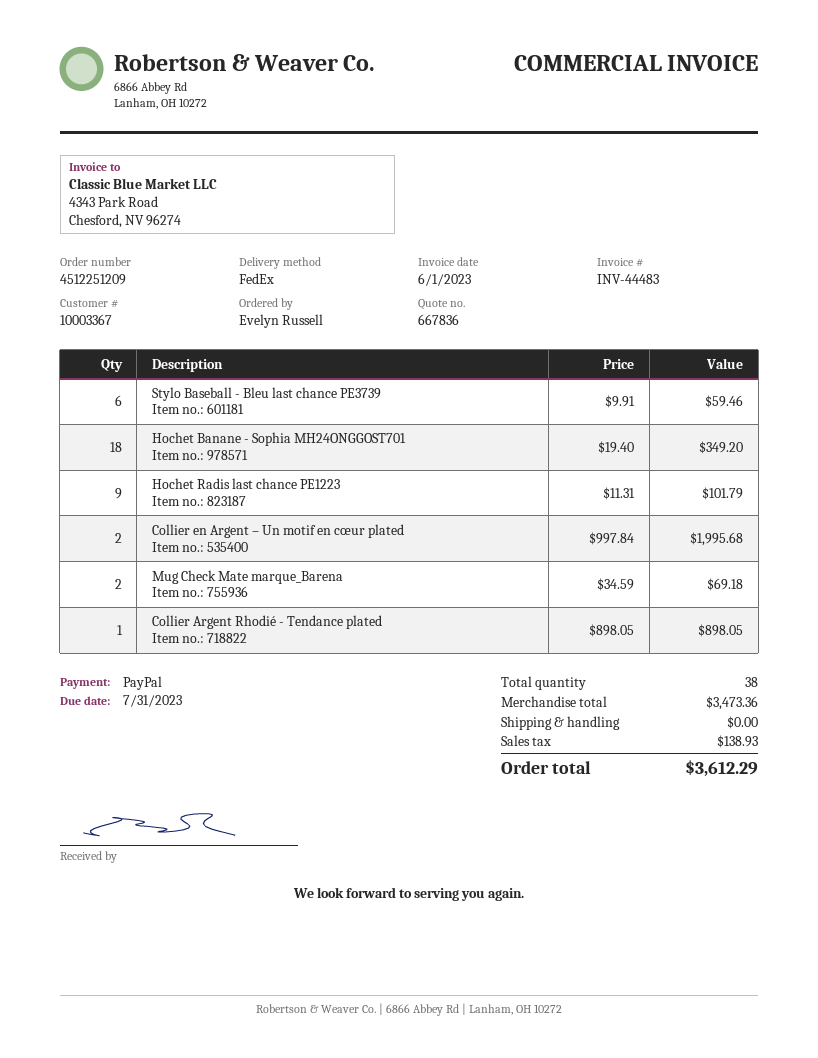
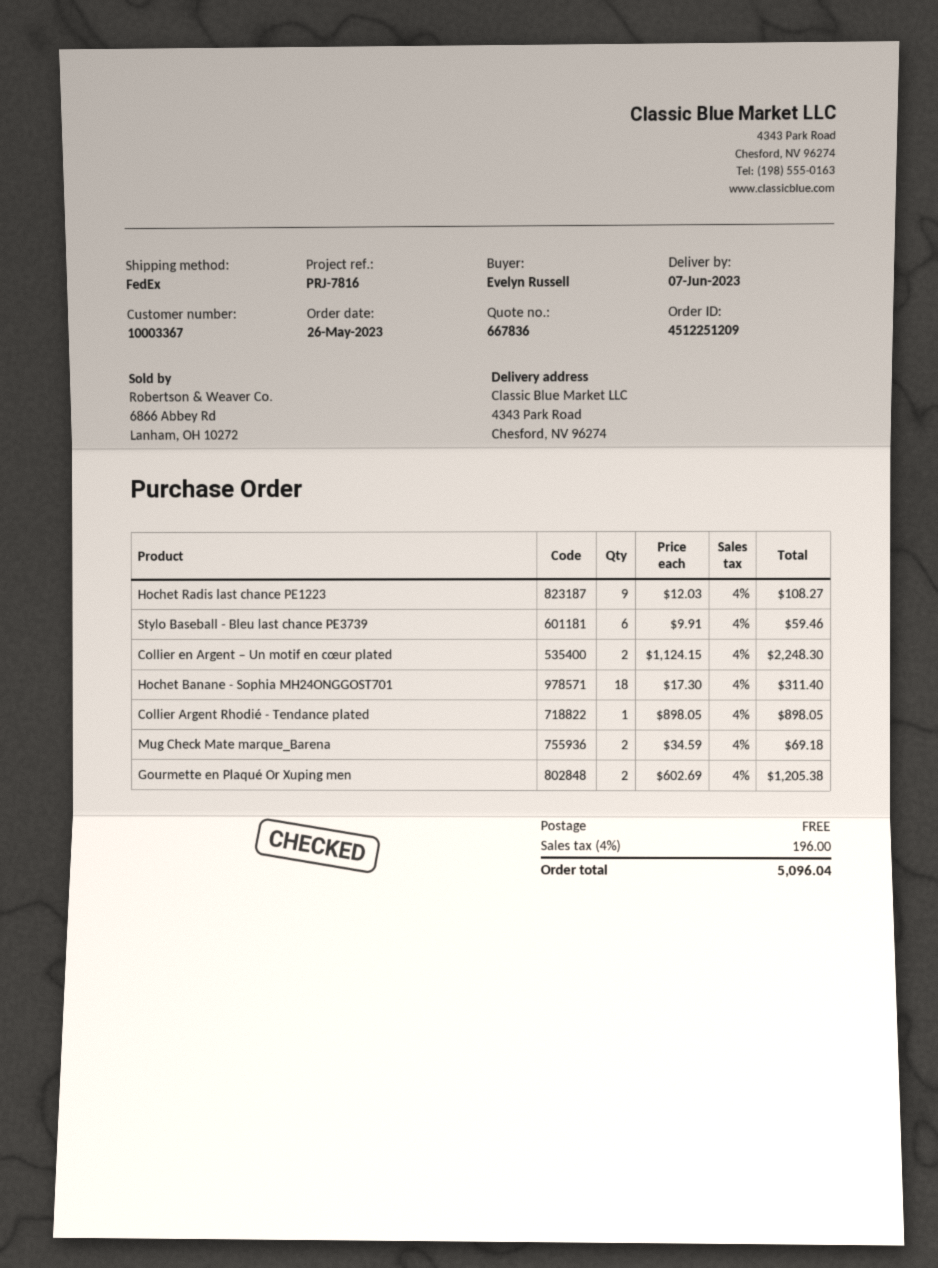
Hochet Banane - Sophia MH24ONGGOST701: 18 x 19.40 = 349.20 -> 18 x 17.30 = 311.40
Hochet Radis last chance PE1223: 9 x 11.31 = 101.79 -> 9 x 12.03 = 108.27
Collier en Argent – Un motif en cœur plated: 2 x 997.84 = 1995.68 -> 2 x 1124.15 = 2248.30
Gourmette en Plaqué Or Xuping men: none -> 2 x 602.69 = 1205.38
tax: 138.93 -> 196.00
total: 3612.29 -> 5096.04

